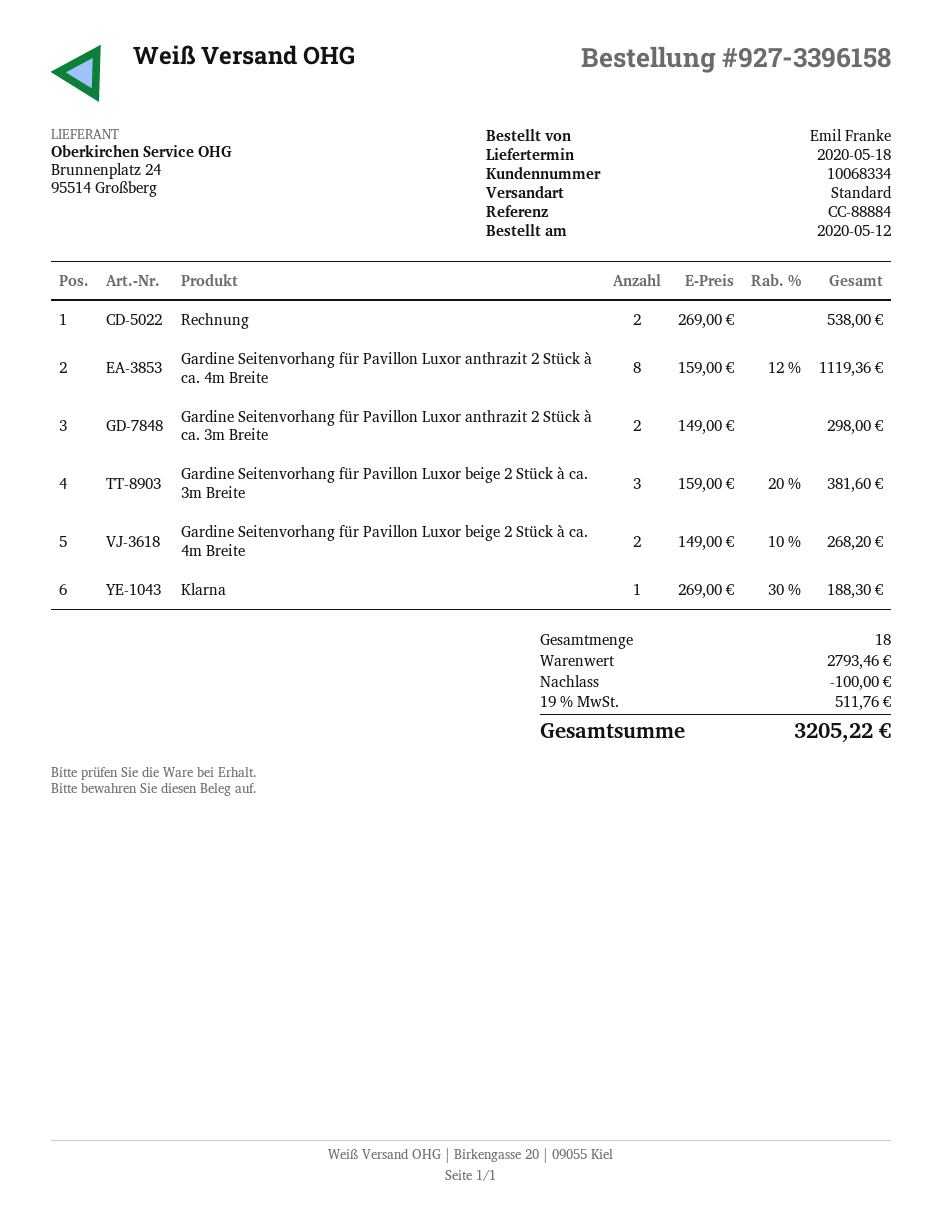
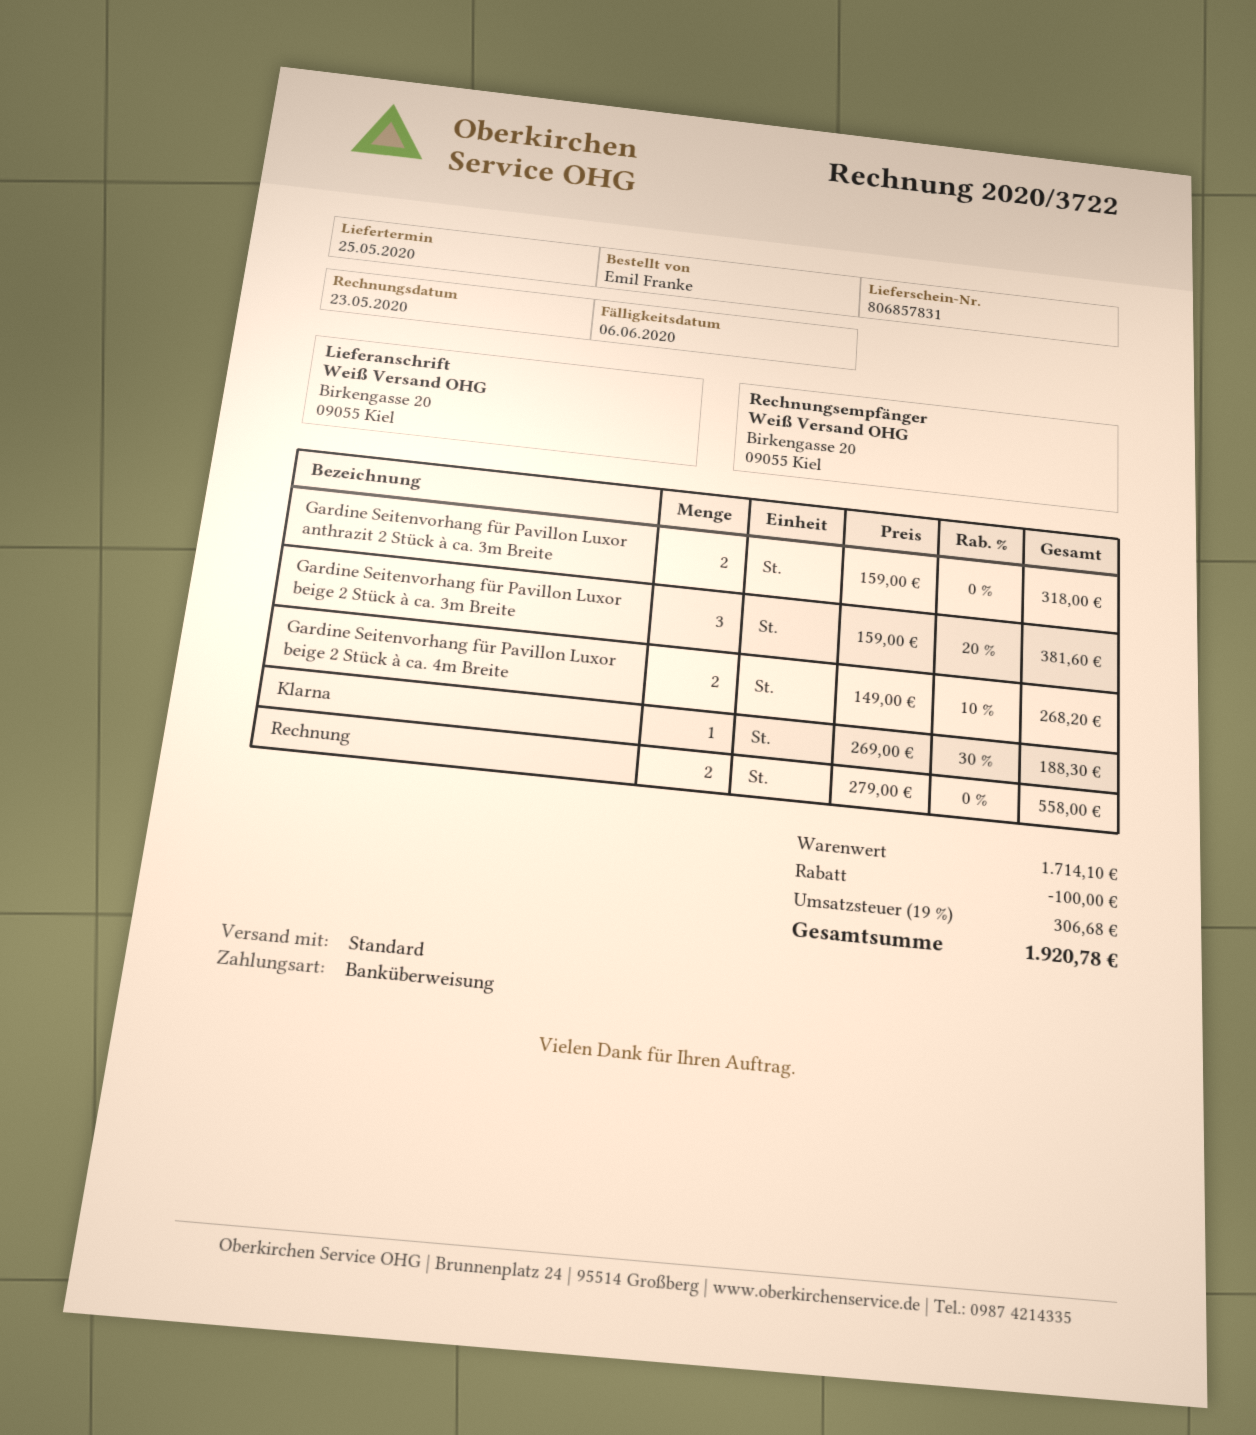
delivery date: 2020-05-18 -> 2020-05-25
Rechnung: 2 x 269.00 = 538.00 -> 2 x 279.00 = 558.00
Gardine Seitenvorhang für Pavillon Luxor anthrazit 2 Stück à ca. 4m Breite: 8 x 159.00 - 12% = 1119.36 -> none
Gardine Seitenvorhang für Pavillon Luxor anthrazit 2 Stück à ca. 3m Breite: 2 x 149.00 = 298.00 -> 2 x 159.00 = 318.00
subtotal: 2793.46 -> 1714.10
tax: 19% = 511.76 -> 19% = 306.68
total: 3205.22 -> 1920.78

